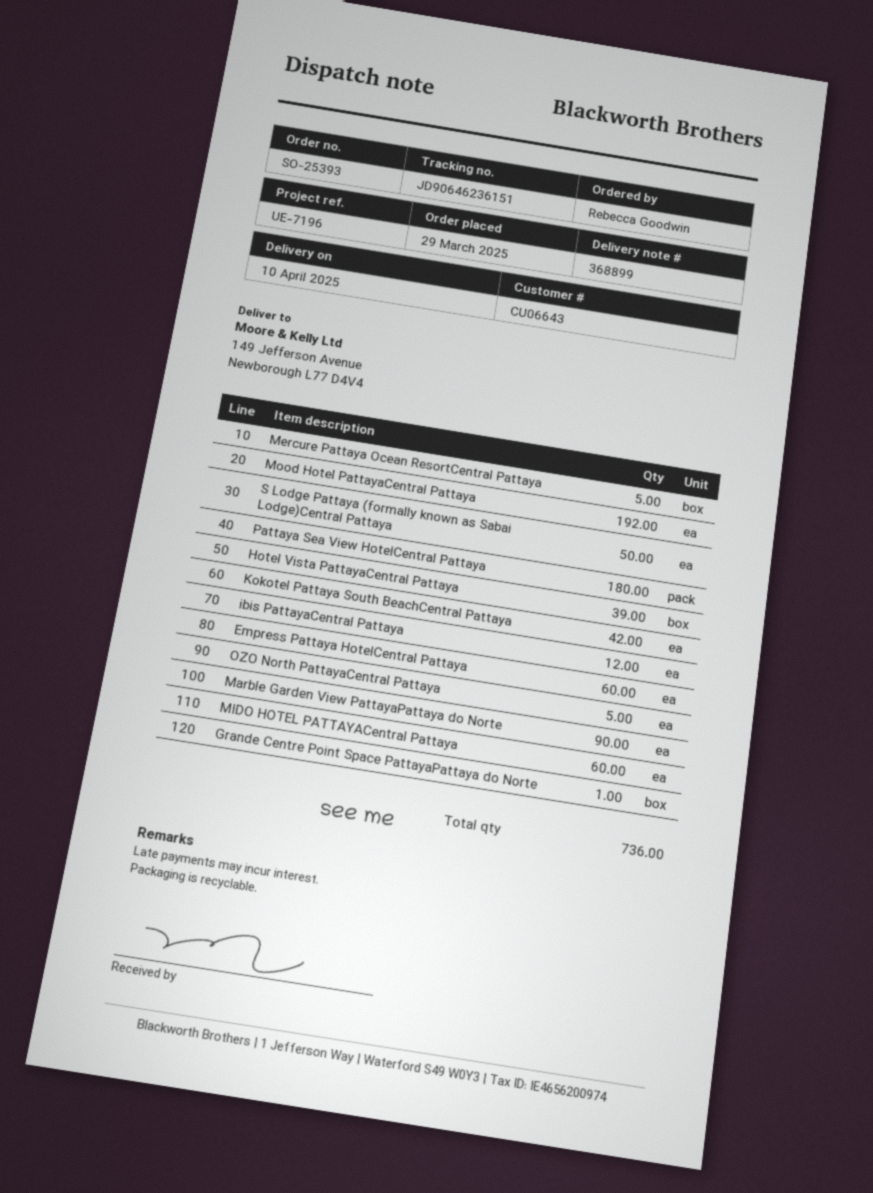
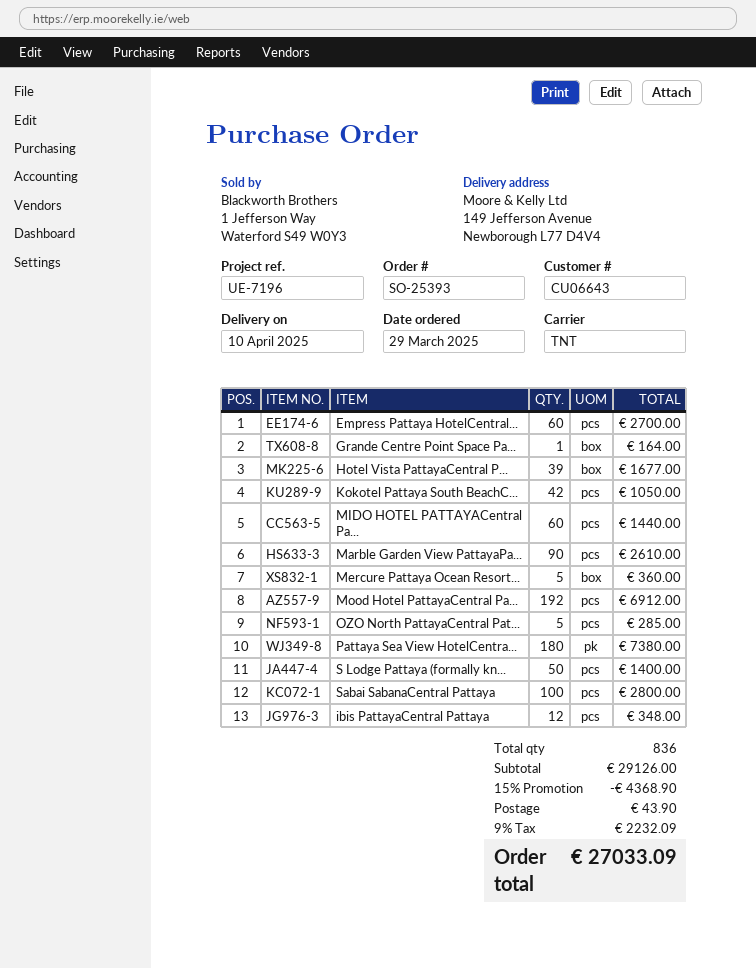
Sabai SabanaCentral Pattaya: none -> 100
total quantity: 736 -> 836

